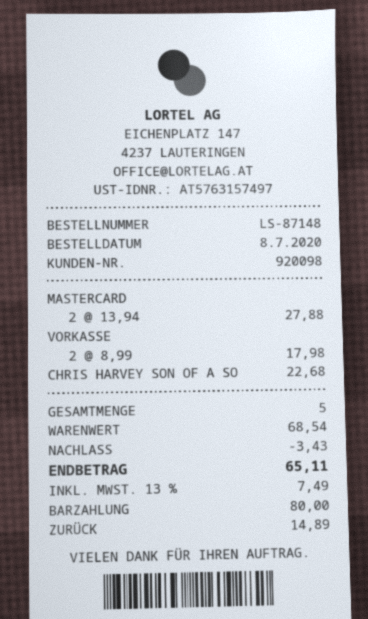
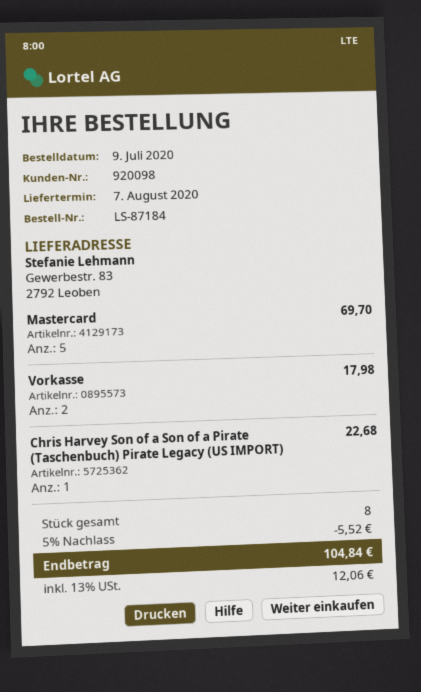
order number: LS-87148 -> LS-87184
order date: 2020-07-08 -> 2020-07-09
MASTERCARD: 2 for 27.88 -> 5 for 69.70
total quantity: 5 -> 8
discount: 3.43 -> 5.52
tax: 13% = 7.49 -> 13% = 12.06
total: 65.11 -> 104.84

